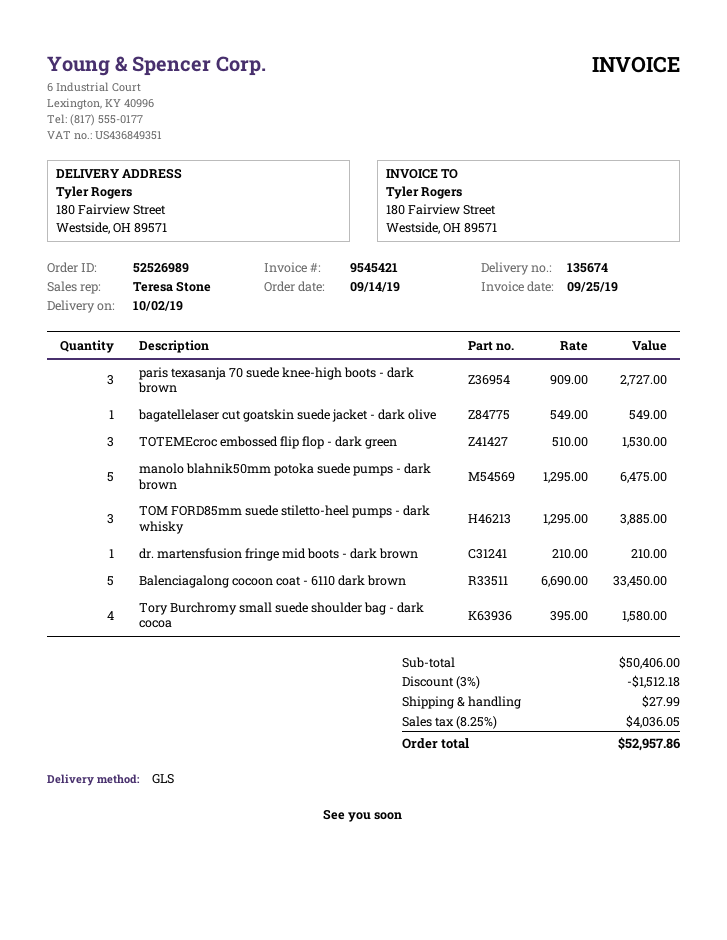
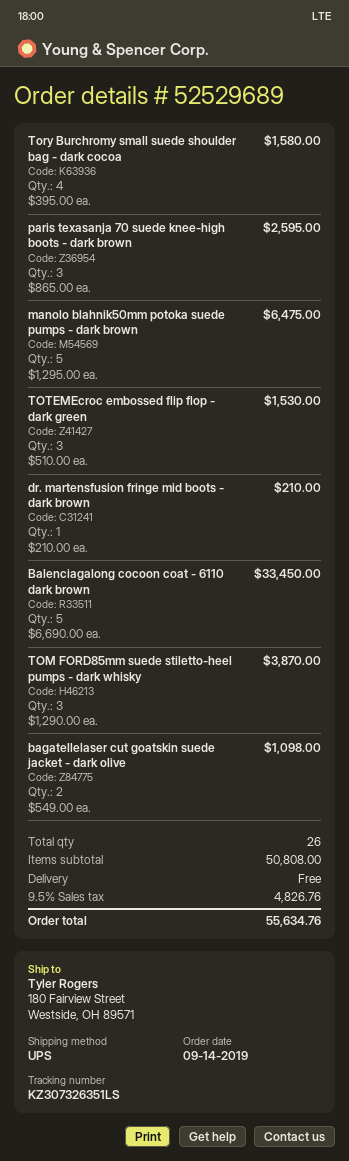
order number: 52526989 -> 52529689
shipping method: GLS -> UPS
paris texasanja 70 suede knee-high boots - dark brown: 3 x 909.00 = 2727.00 -> 3 x 865.00 = 2595.00
bagatellelaser cut goatskin suede jacket - dark olive: 1 x 549.00 = 549.00 -> 2 x 549.00 = 1098.00
TOM FORD85mm suede stiletto-heel pumps - dark whisky: 3 x 1295.00 = 3885.00 -> 3 x 1290.00 = 3870.00
subtotal: 50406.00 -> 50808.00
discount: 3% = 1512.18 -> none
shipping: 27.99 -> 0.00
tax: 8.25% = 4036.05 -> 9.5% = 4826.76
total: 52957.86 -> 55634.76

